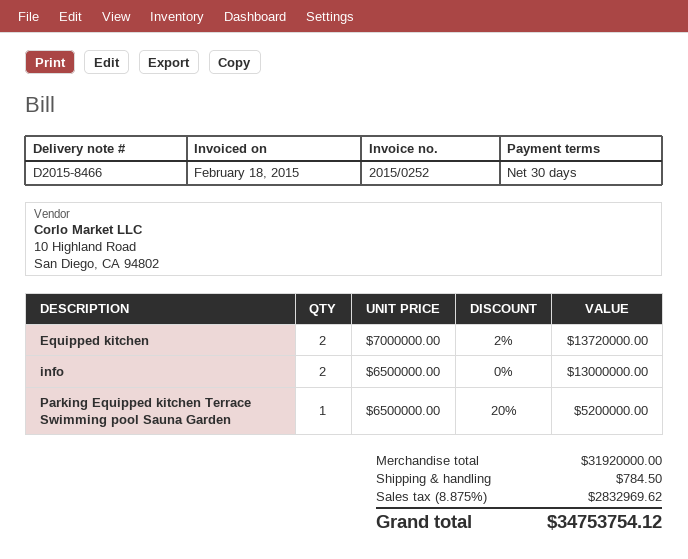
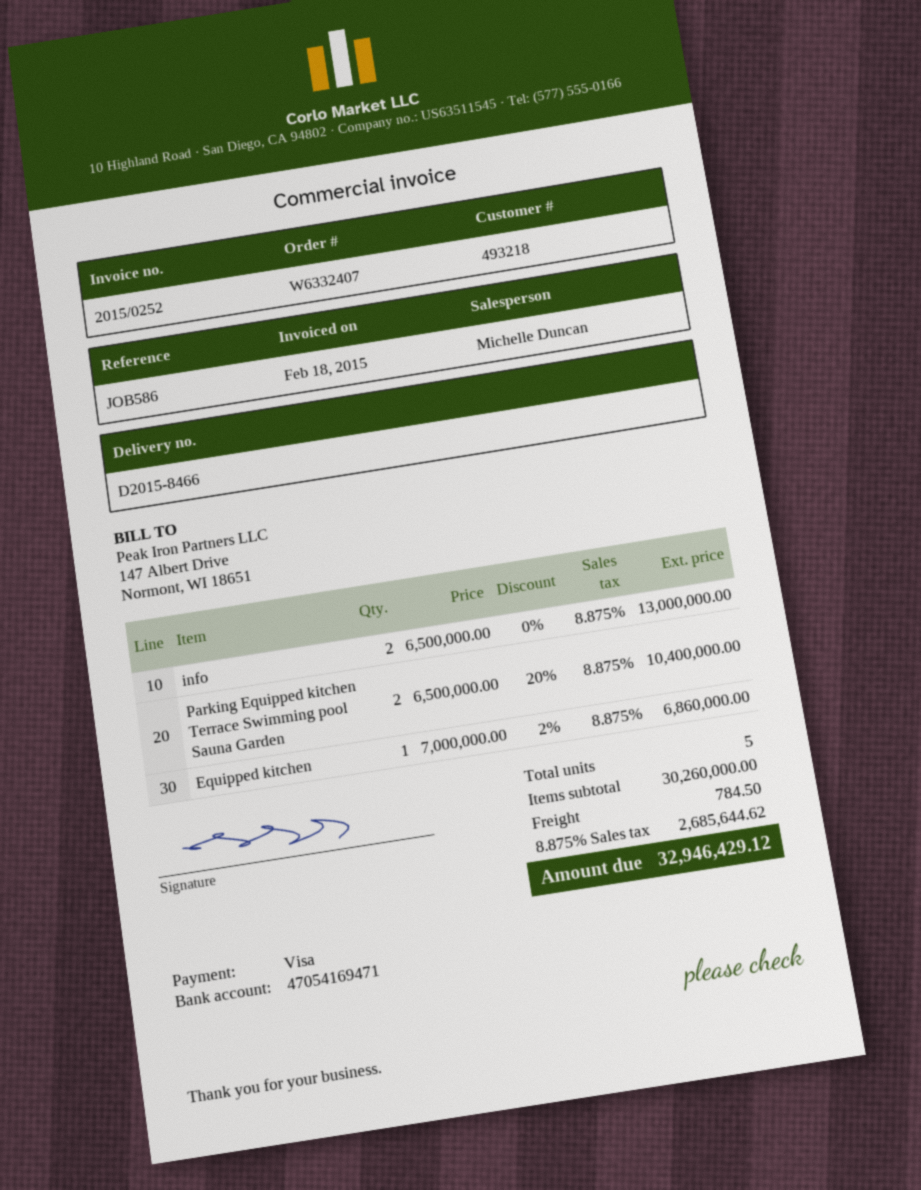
Equipped kitchen: 2 x 7000000.00 - 2% = 13720000.00 -> 1 x 7000000.00 - 2% = 6860000.00
Parking Equipped kitchen Terrace Swimming pool Sauna Garden: 1 x 6500000.00 - 20% = 5200000.00 -> 2 x 6500000.00 - 20% = 10400000.00
subtotal: 31920000.00 -> 30260000.00
tax: 8.875% = 2832969.62 -> 8.875% = 2685644.62
total: 34753754.12 -> 32946429.12

